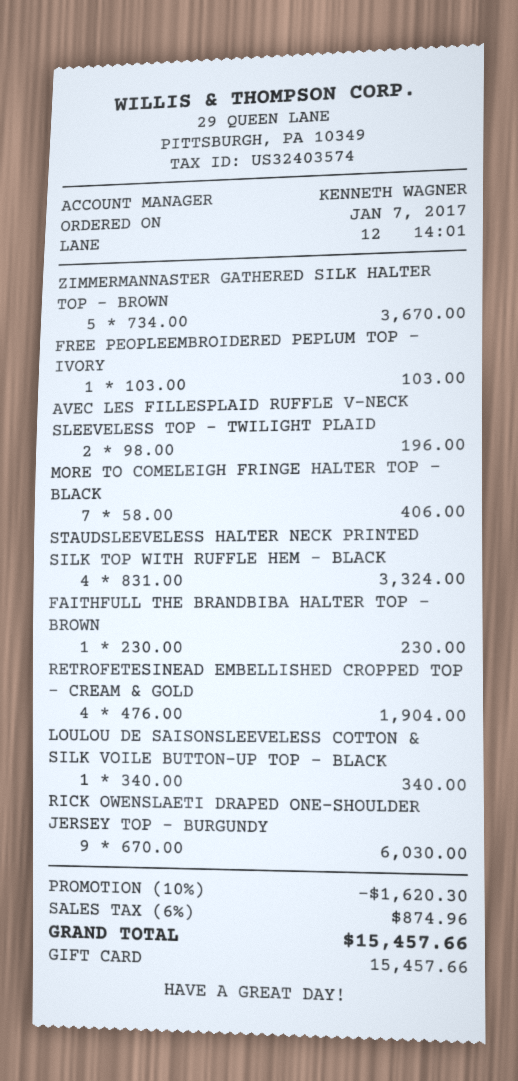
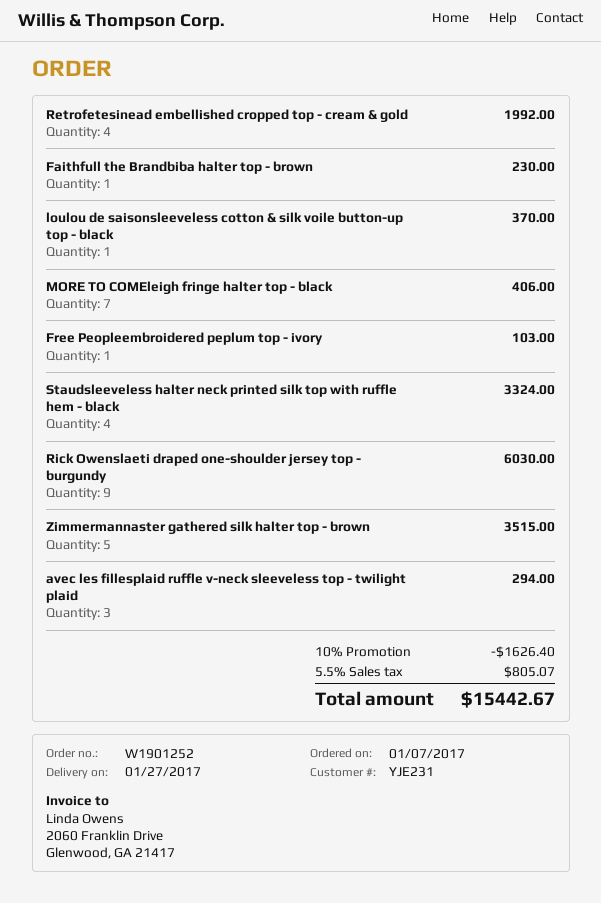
ZIMMERMANNASTER GATHERED SILK HALTER TOP - BROWN: 5 for 3670.00 -> 5 for 3515.00
AVEC LES FILLESPLAID RUFFLE V-NECK SLEEVELESS TOP - TWILIGHT PLAID: 2 for 196.00 -> 3 for 294.00
RETROFETESINEAD EMBELLISHED CROPPED TOP - CREAM & GOLD: 4 for 1904.00 -> 4 for 1992.00
LOULOU DE SAISONSLEEVELESS COTTON & SILK VOILE BUTTON-UP TOP - BLACK: 1 for 340.00 -> 1 for 370.00
discount: 10% = 1620.30 -> 10% = 1626.40
tax: 6% = 874.96 -> 5.5% = 805.07
total: 15457.66 -> 15442.67

